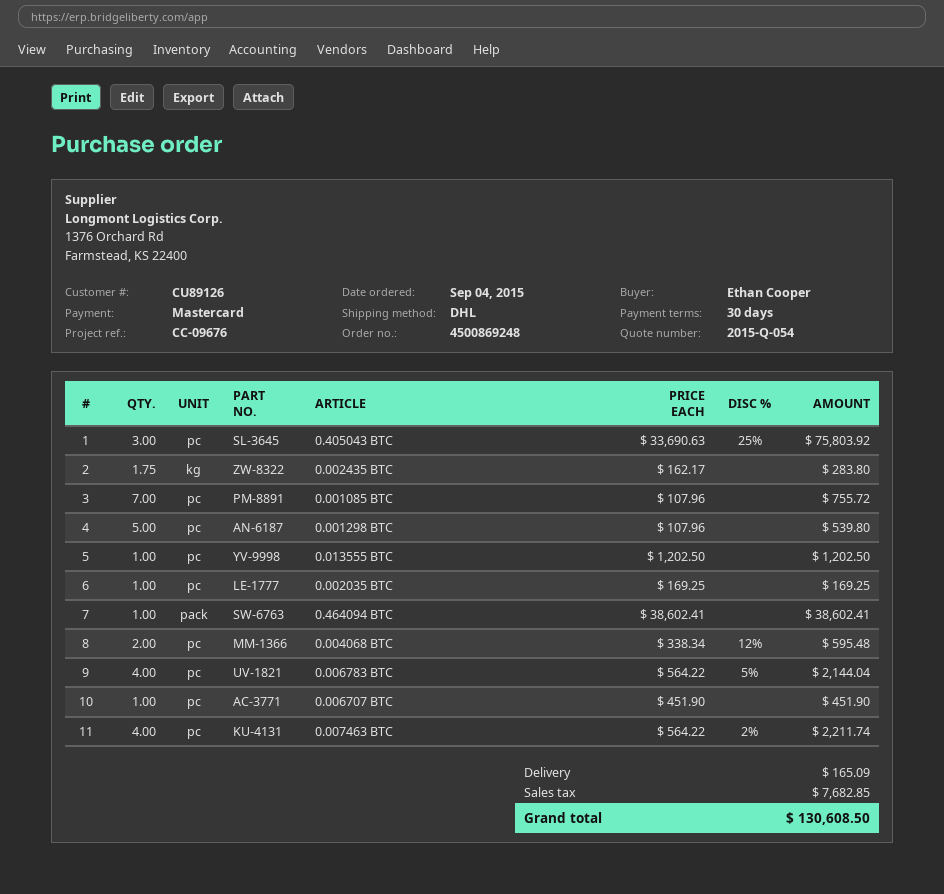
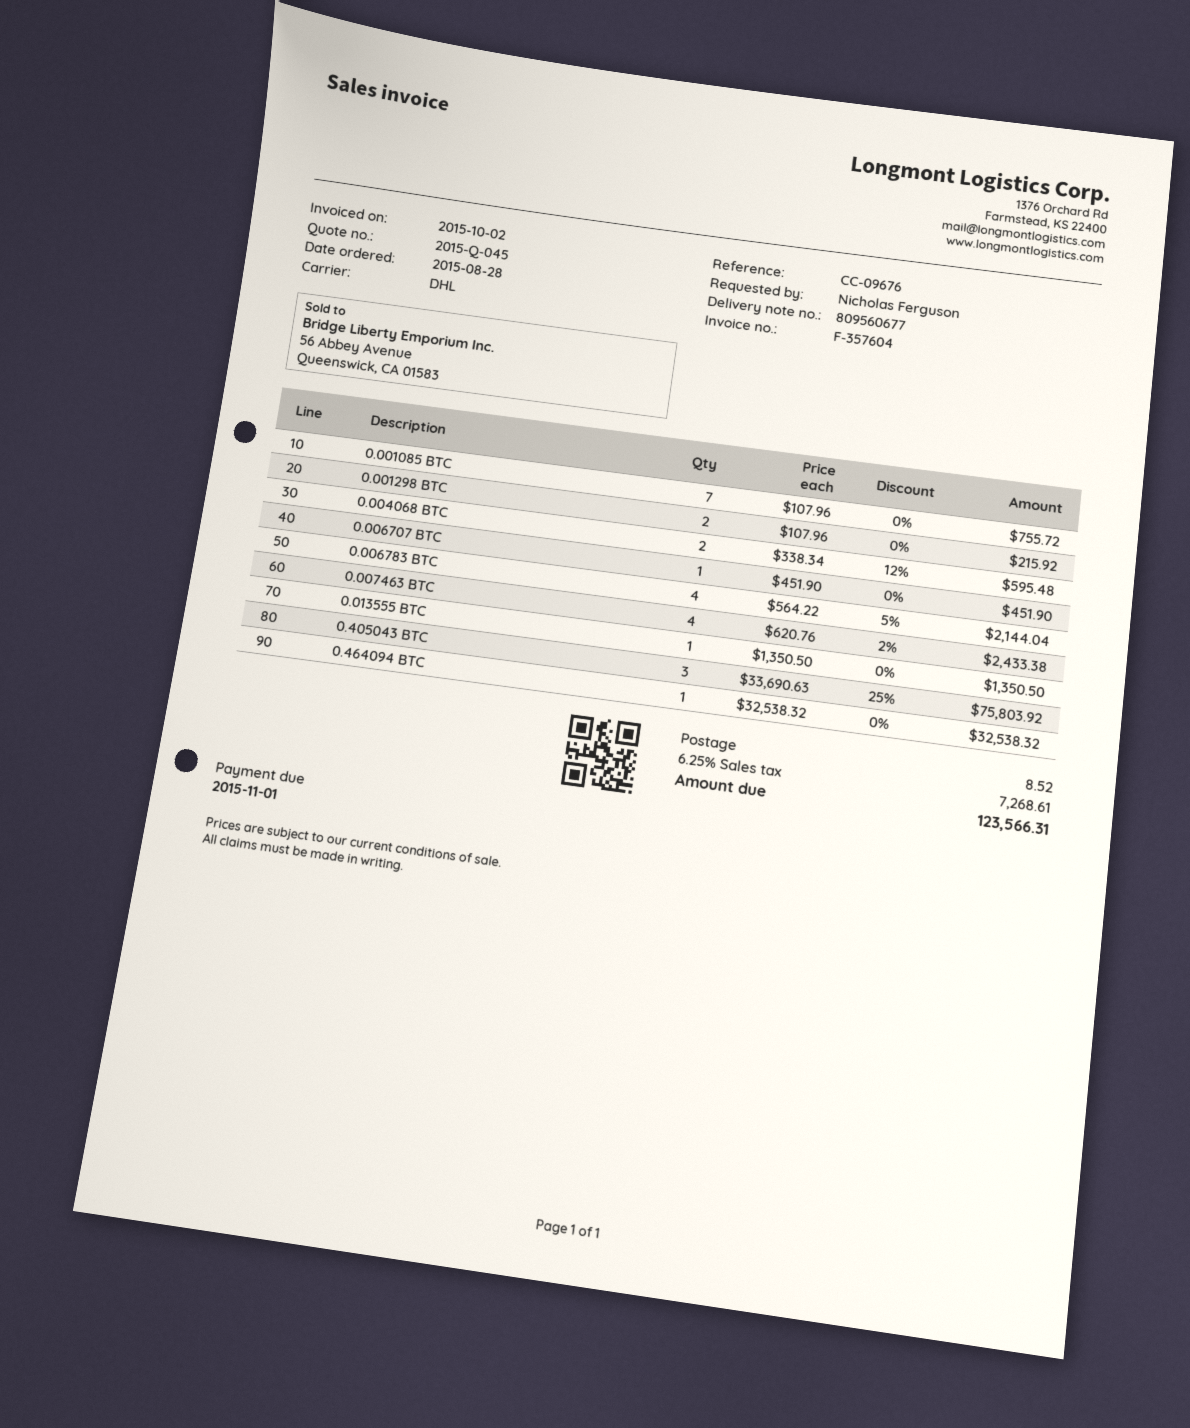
quote number: 2015-Q-054 -> 2015-Q-045
order date: 2015-09-04 -> 2015-08-28
ordered by: Ethan Cooper -> Nicholas Ferguson
0.002435 BTC: 1.75 x 162.17 = 283.80 -> none
0.001298 BTC: 5 x 107.96 = 539.80 -> 2 x 107.96 = 215.92
0.013555 BTC: 1 x 1202.50 = 1202.50 -> 1 x 1350.50 = 1350.50
0.002035 BTC: 1 x 169.25 = 169.25 -> none
0.464094 BTC: 1 x 38602.41 = 38602.41 -> 1 x 32538.32 = 32538.32
0.007463 BTC: 4 x 564.22 - 2% = 2211.74 -> 4 x 620.76 - 2% = 2433.38
shipping: 165.09 -> 8.52
tax: 7682.85 -> 7268.61
total: 130608.50 -> 123566.31

